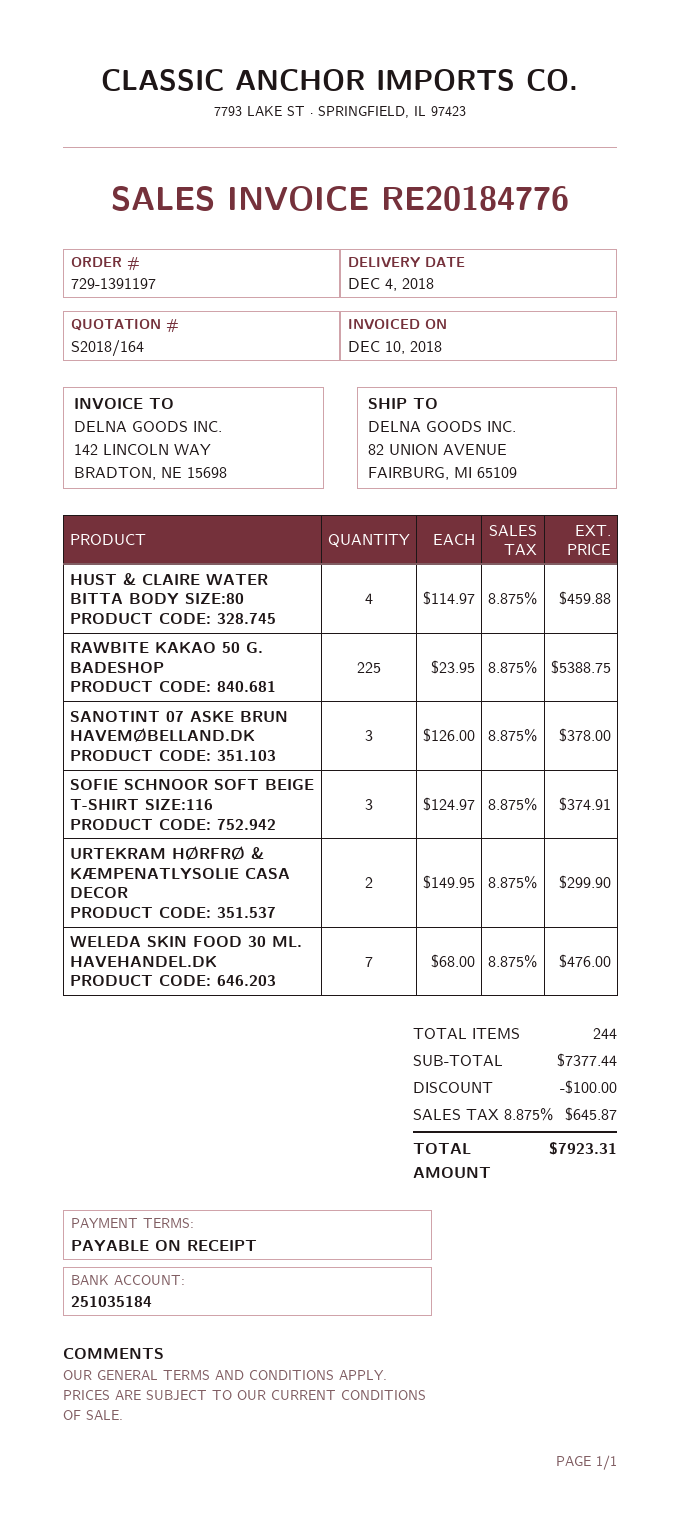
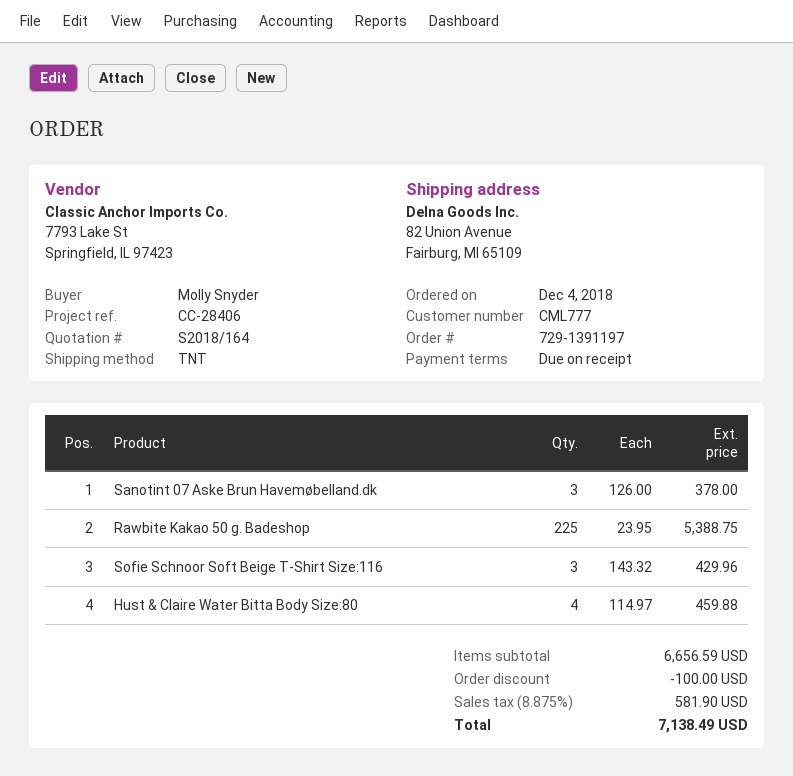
SOFIE SCHNOOR SOFT BEIGE T-SHIRT SIZE:116: 3 x 124.97 = 374.91 -> 3 x 143.32 = 429.96
URTEKRAM HØRFRØ & KÆMPENATLYSOLIE CASA DECOR: 2 x 149.95 = 299.90 -> none
WELEDA SKIN FOOD 30 ML. HAVEHANDEL.DK: 7 x 68.00 = 476.00 -> none
subtotal: 7377.44 -> 6656.59
tax: 8.875% = 645.87 -> 8.875% = 581.90
total: 7923.31 -> 7138.49

